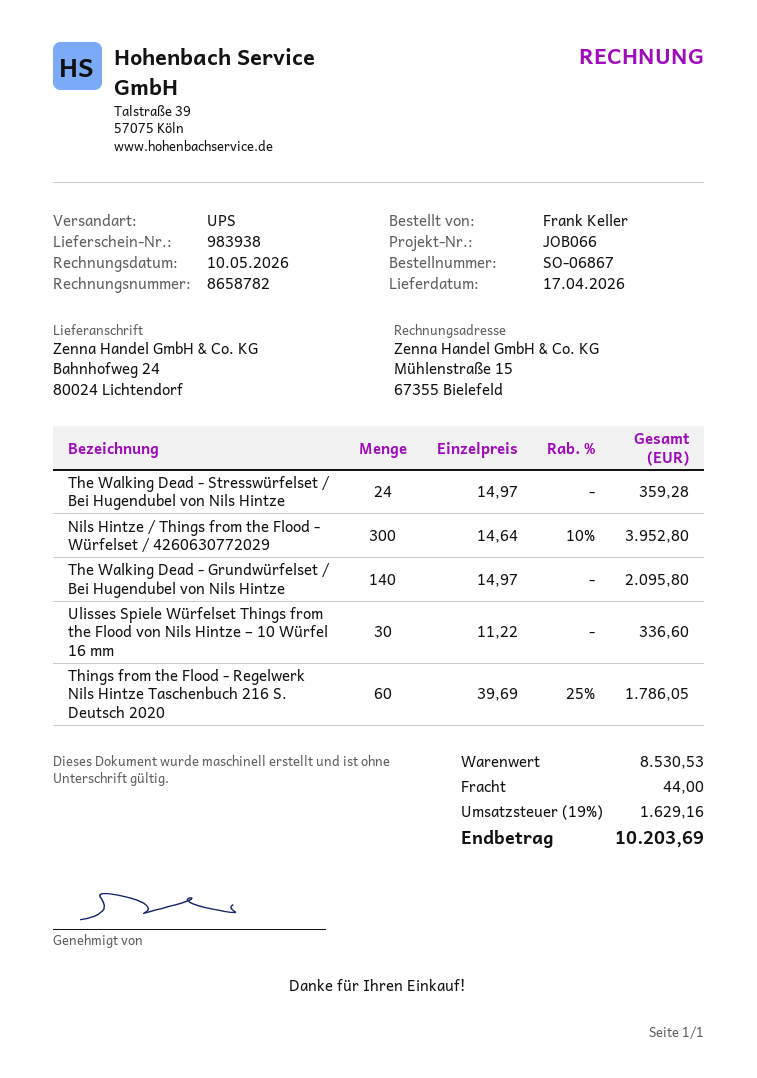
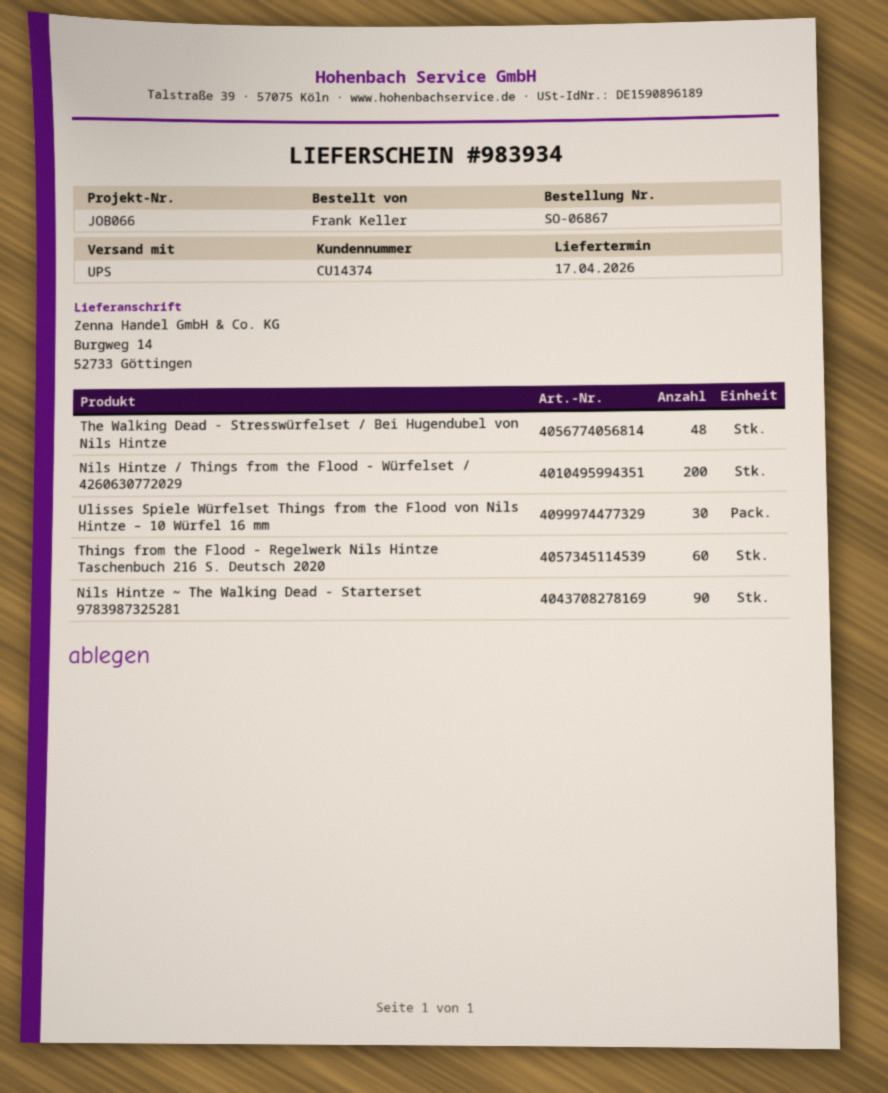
delivery note number: 983938 -> 983934
ship to: Bahnhofweg 24, 80024 Lichtendorf -> Burgweg 14, 52733 Göttingen
The Walking Dead - Stresswürfelset / Bei Hugendubel von Nils Hintze: 24 -> 48
Nils Hintze / Things from the Flood - Würfelset / 4260630772029: 300 -> 200
The Walking Dead - Grundwürfelset / Bei Hugendubel von Nils Hintze: 140 -> none
Nils Hintze ~ The Walking Dead - Starterset 9783987325281: none -> 90

